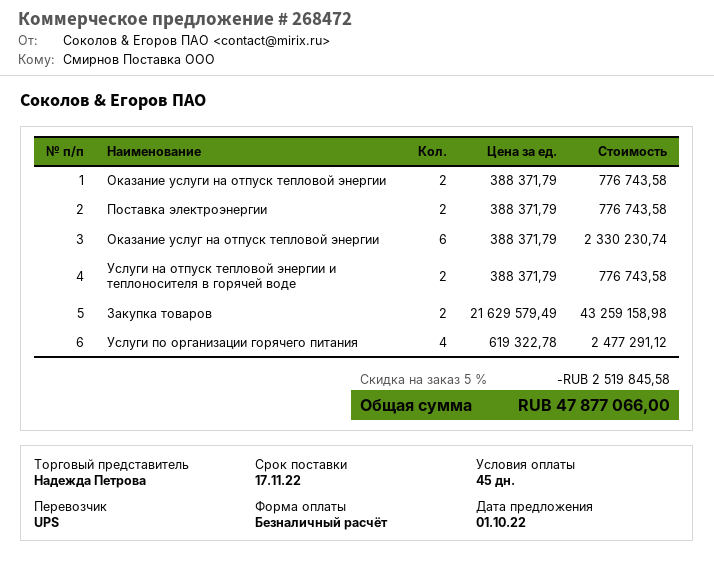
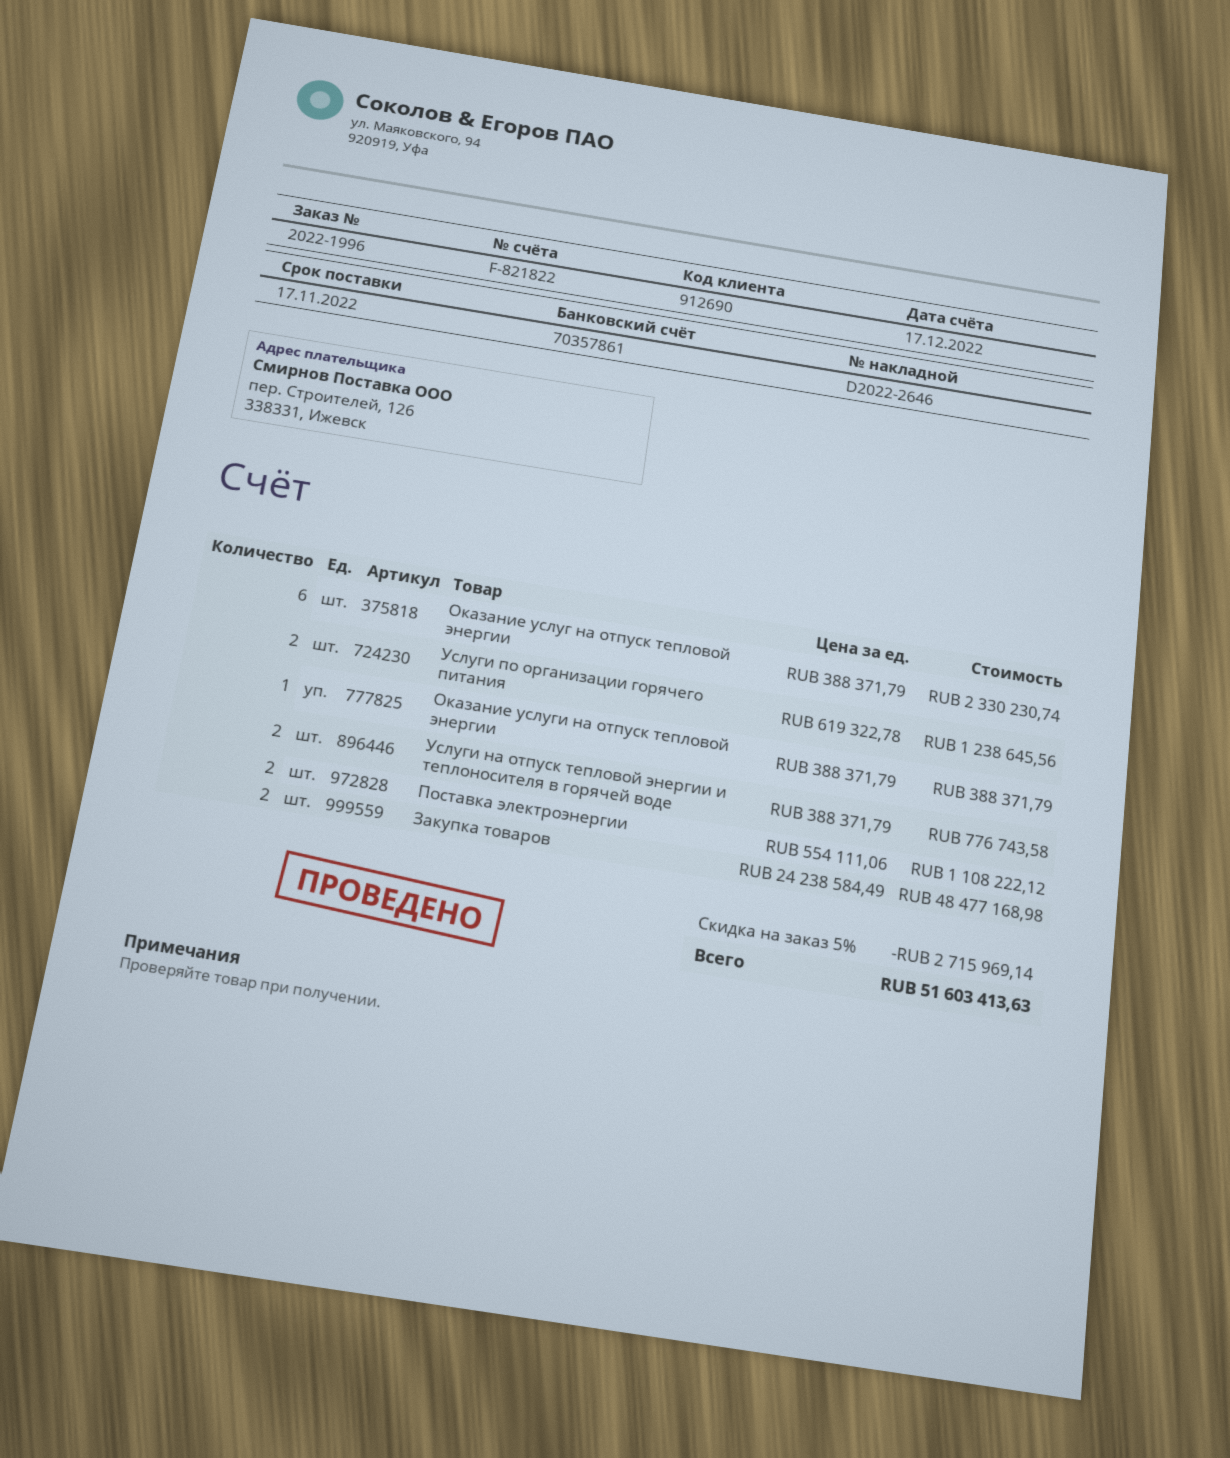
Оказание услуги на отпуск тепловой энергии: 2 x 388371.79 = 776743.58 -> 1 x 388371.79 = 388371.79
Поставка электроэнергии: 2 x 388371.79 = 776743.58 -> 2 x 554111.06 = 1108222.12
Закупка товаров: 2 x 21629579.49 = 43259158.98 -> 2 x 24238584.49 = 48477168.98
Услуги по организации горячего питания: 4 x 619322.78 = 2477291.12 -> 2 x 619322.78 = 1238645.56
discount: 5% = 2519845.58 -> 5% = 2715969.14
total: 47877066.00 -> 51603413.63

